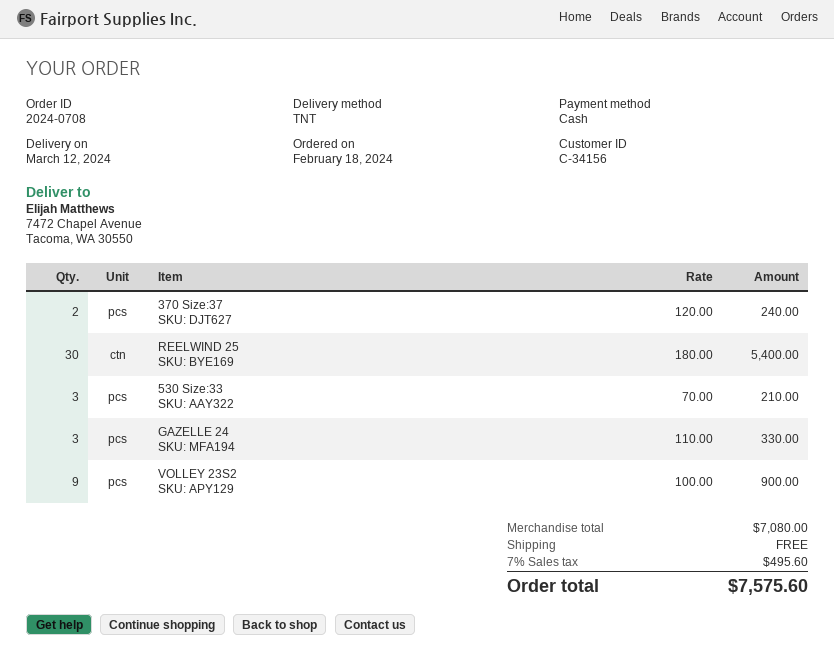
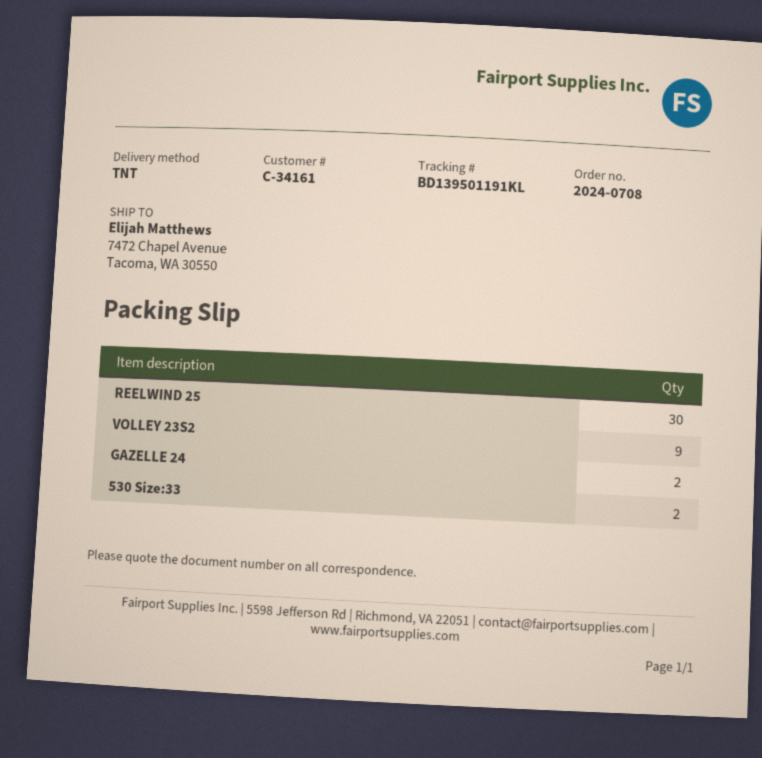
customer number: C-34156 -> C-34161
370 Size:37: 2 -> none
530 Size:33: 3 -> 2
GAZELLE 24: 3 -> 2

